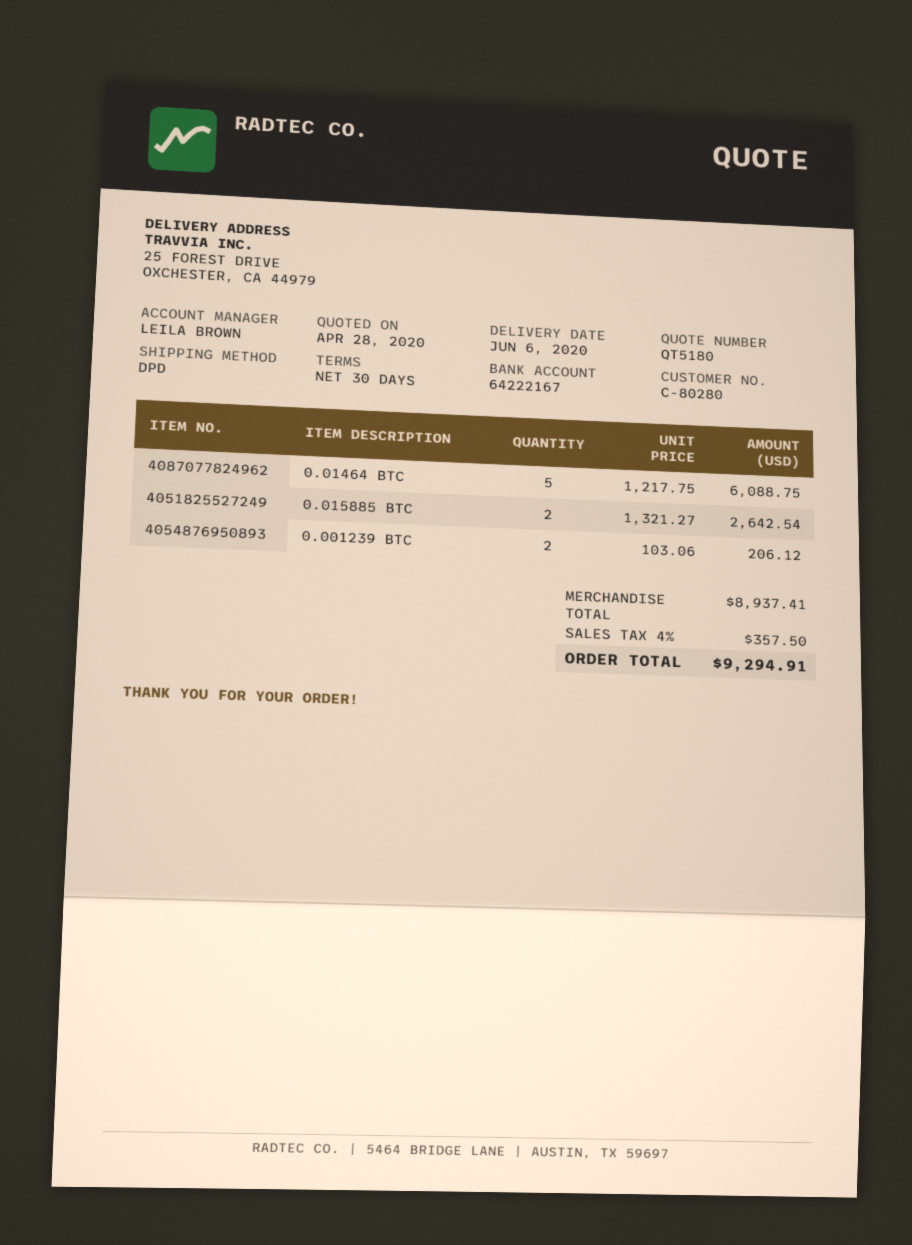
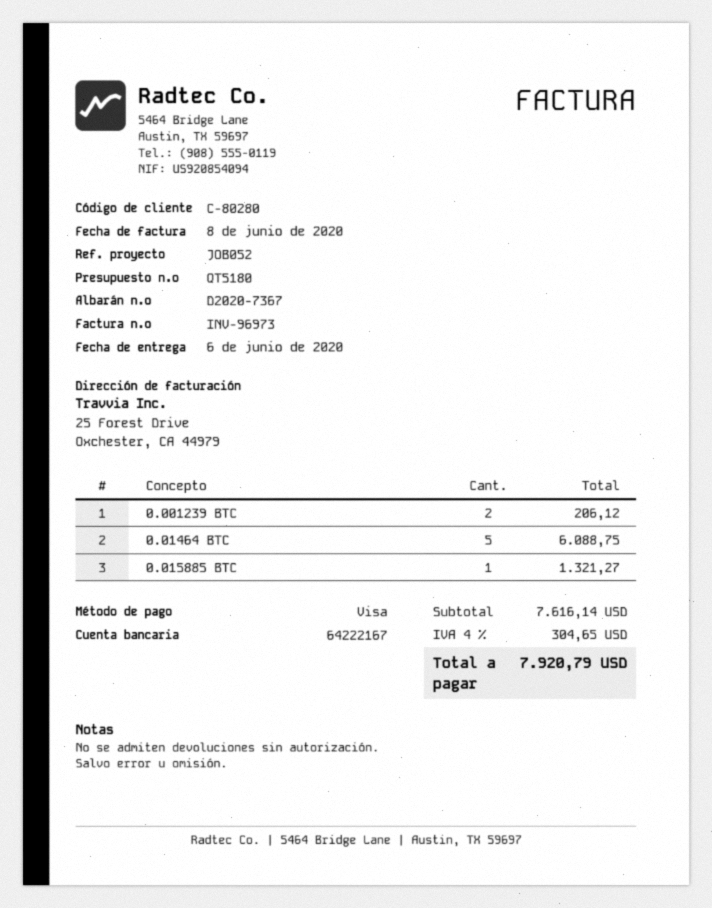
0.015885 BTC: 2 for 2642.54 -> 1 for 1321.27
subtotal: 8937.41 -> 7616.14
tax: 4% = 357.50 -> 4% = 304.65
total: 9294.91 -> 7920.79

